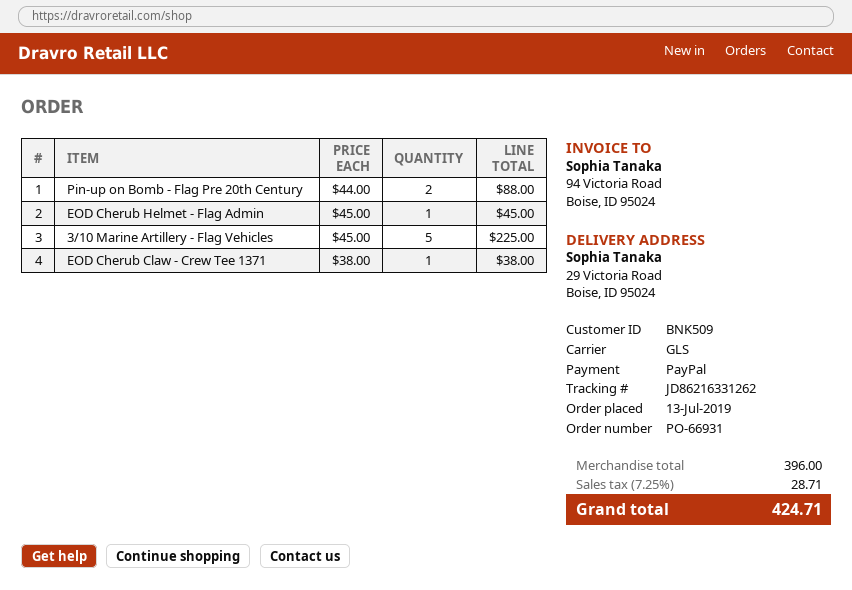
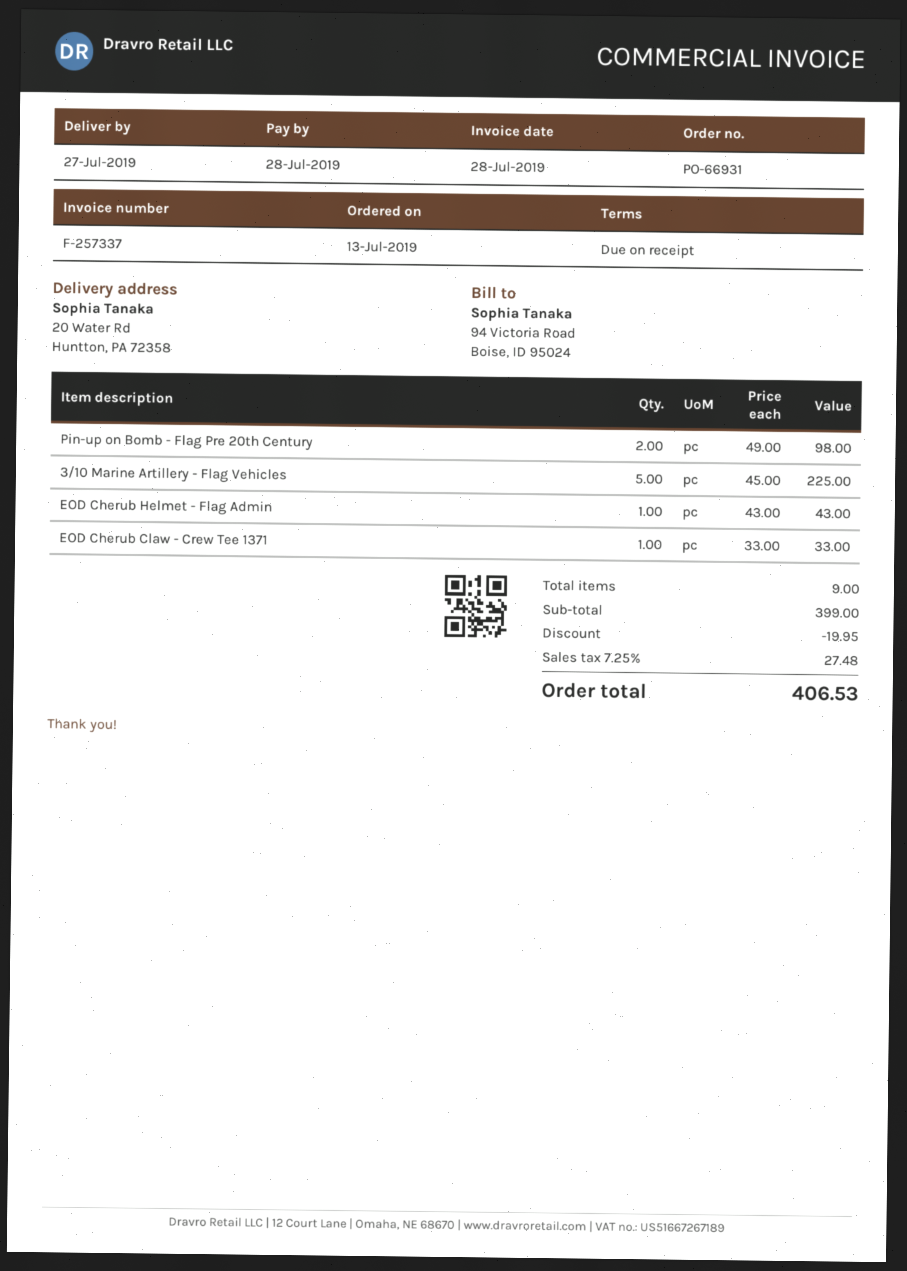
ship to: 29 Victoria Road, Boise, ID 95024 -> 20 Water Rd, Huntton, PA 72358
Pin-up on Bomb - Flag Pre 20th Century: 2 x 44.00 = 88.00 -> 2 x 49.00 = 98.00
EOD Cherub Helmet - Flag Admin: 1 x 45.00 = 45.00 -> 1 x 43.00 = 43.00
EOD Cherub Claw - Crew Tee 1371: 1 x 38.00 = 38.00 -> 1 x 33.00 = 33.00
subtotal: 396.00 -> 399.00
discount: none -> 19.95
tax: 7.25% = 28.71 -> 7.25% = 27.48
total: 424.71 -> 406.53

